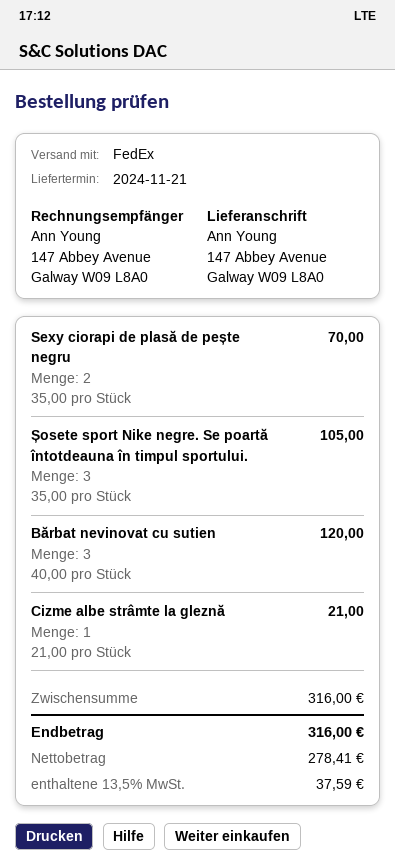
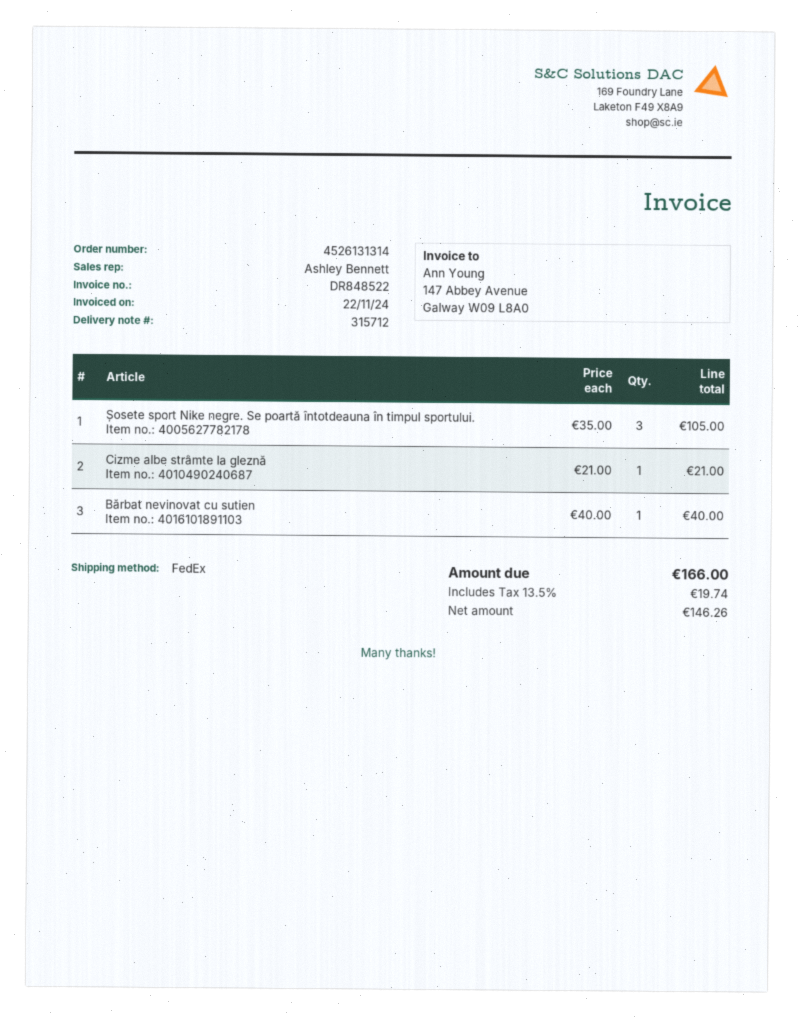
Sexy ciorapi de plasă de pește negru: 2 x 35.00 = 70.00 -> none
Bărbat nevinovat cu sutien: 3 x 40.00 = 120.00 -> 1 x 40.00 = 40.00
net: 278.41 -> 146.26
tax: 13.5% = 37.59 -> 13.5% = 19.74
total: 316.00 -> 166.00

